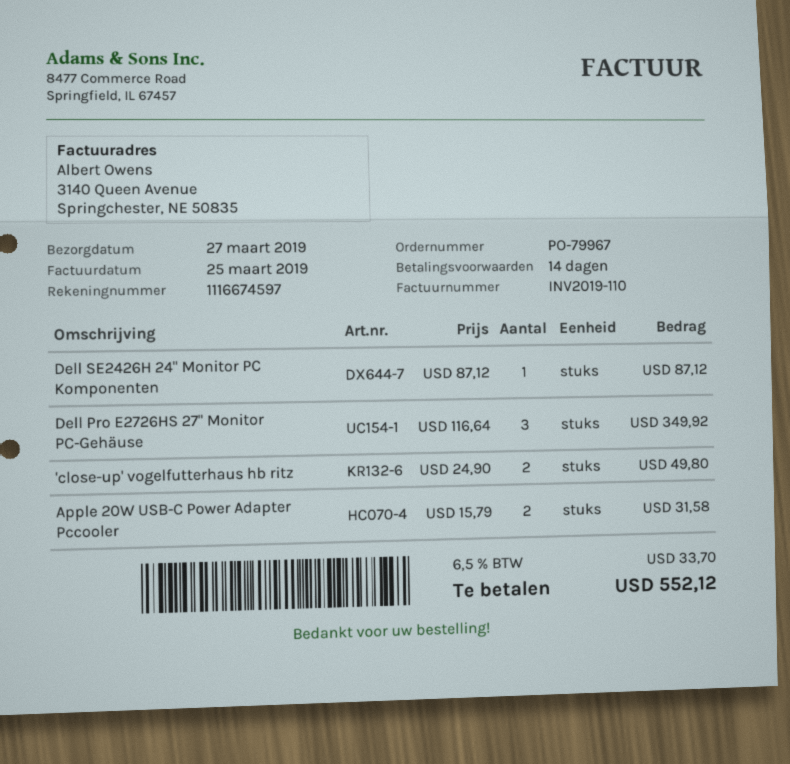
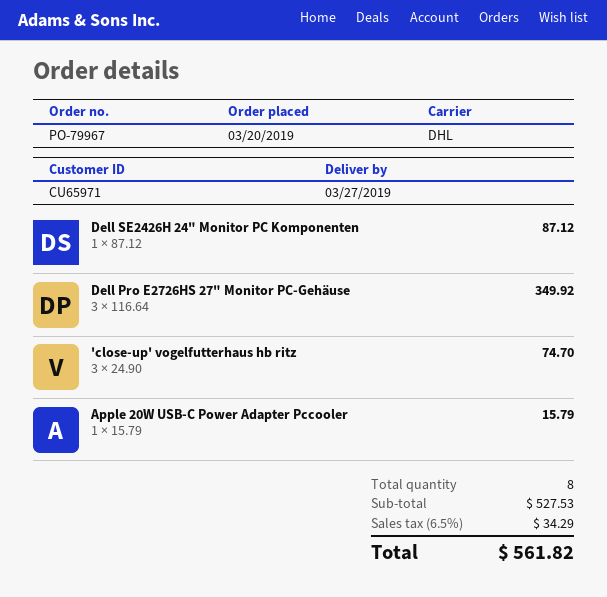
'close-up' vogelfutterhaus hb ritz: 2 x 24.90 = 49.80 -> 3 x 24.90 = 74.70
Apple 20W USB-C Power Adapter Pccooler: 2 x 15.79 = 31.58 -> 1 x 15.79 = 15.79
tax: 6.5% = 33.70 -> 6.5% = 34.29
total: 552.12 -> 561.82

